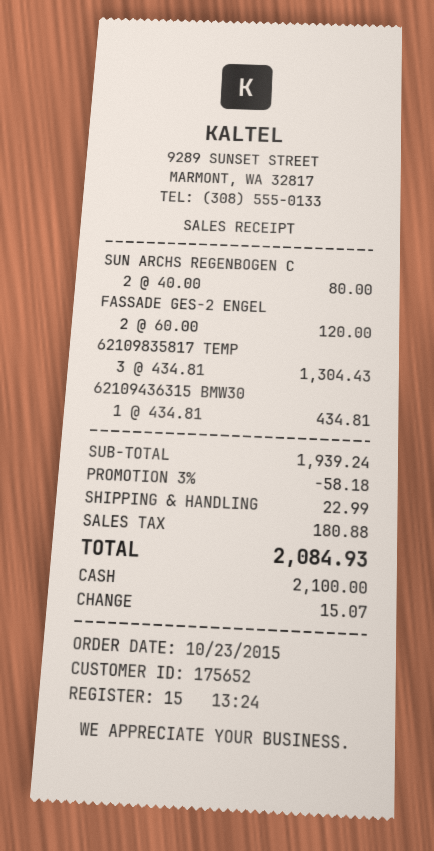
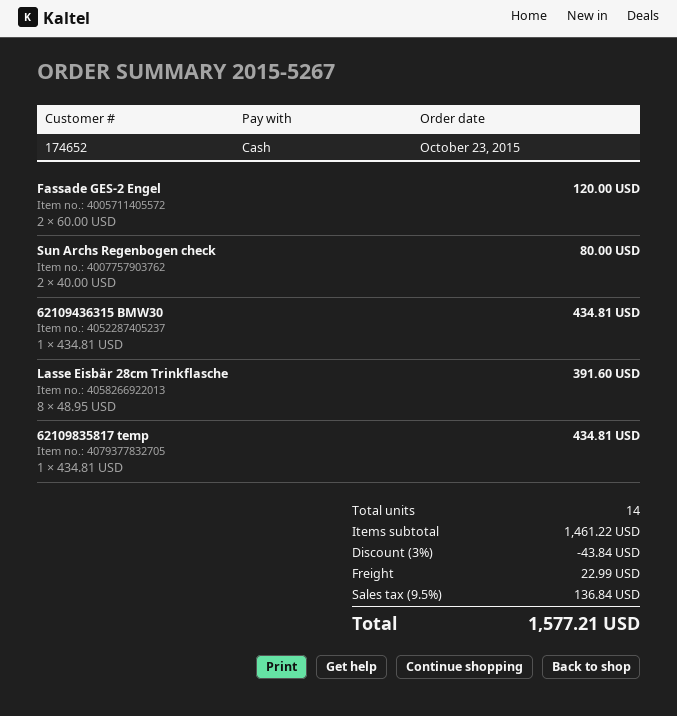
customer number: 175652 -> 174652
62109835817 TEMP: 3 x 434.81 = 1304.43 -> 1 x 434.81 = 434.81
Lasse Eisbär 28cm Trinkflasche: none -> 8 x 48.95 = 391.60
subtotal: 1939.24 -> 1461.22
discount: 3% = 58.18 -> 3% = 43.84
tax: 180.88 -> 136.84
total: 2084.93 -> 1577.21

